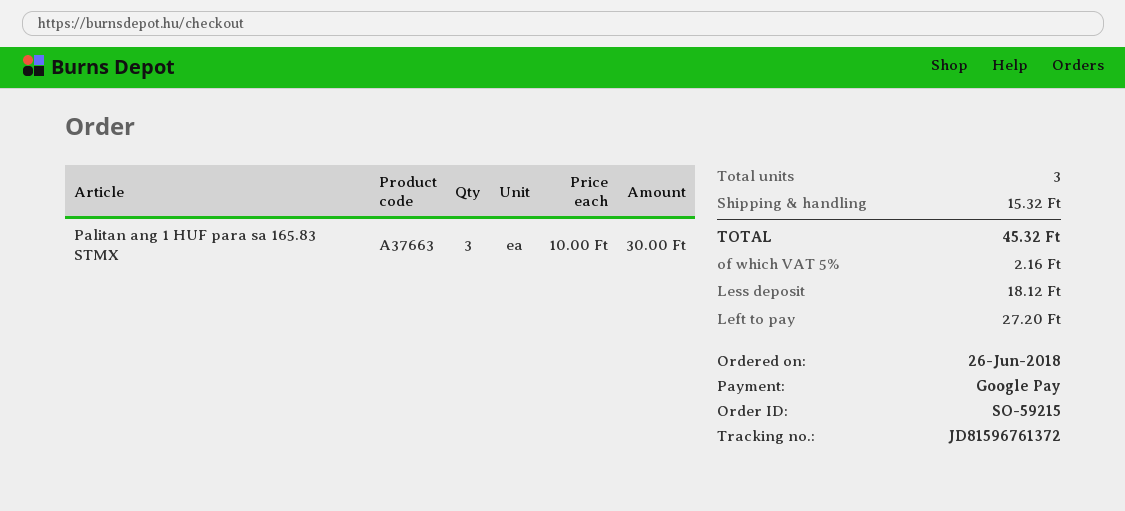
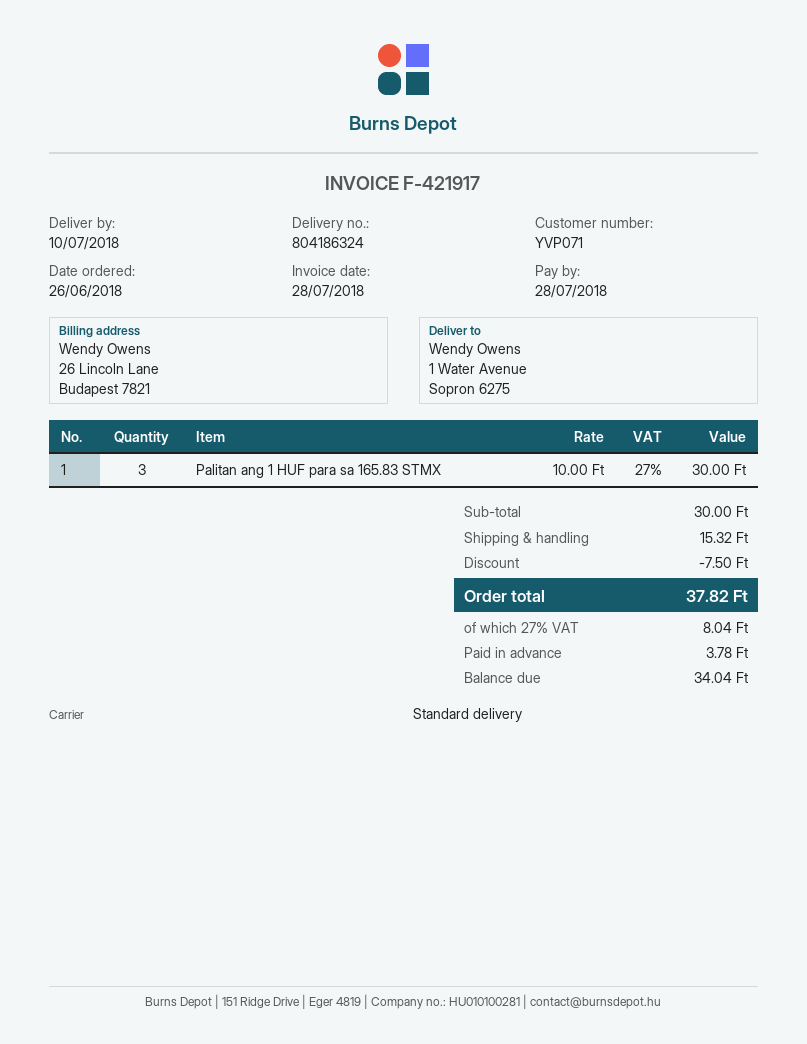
discount: none -> 7.50
tax: 5% = 2.16 -> 27% = 8.04
total: 45.32 -> 37.82
deposit: 18.12 -> 3.78
balance: 27.20 -> 34.04

